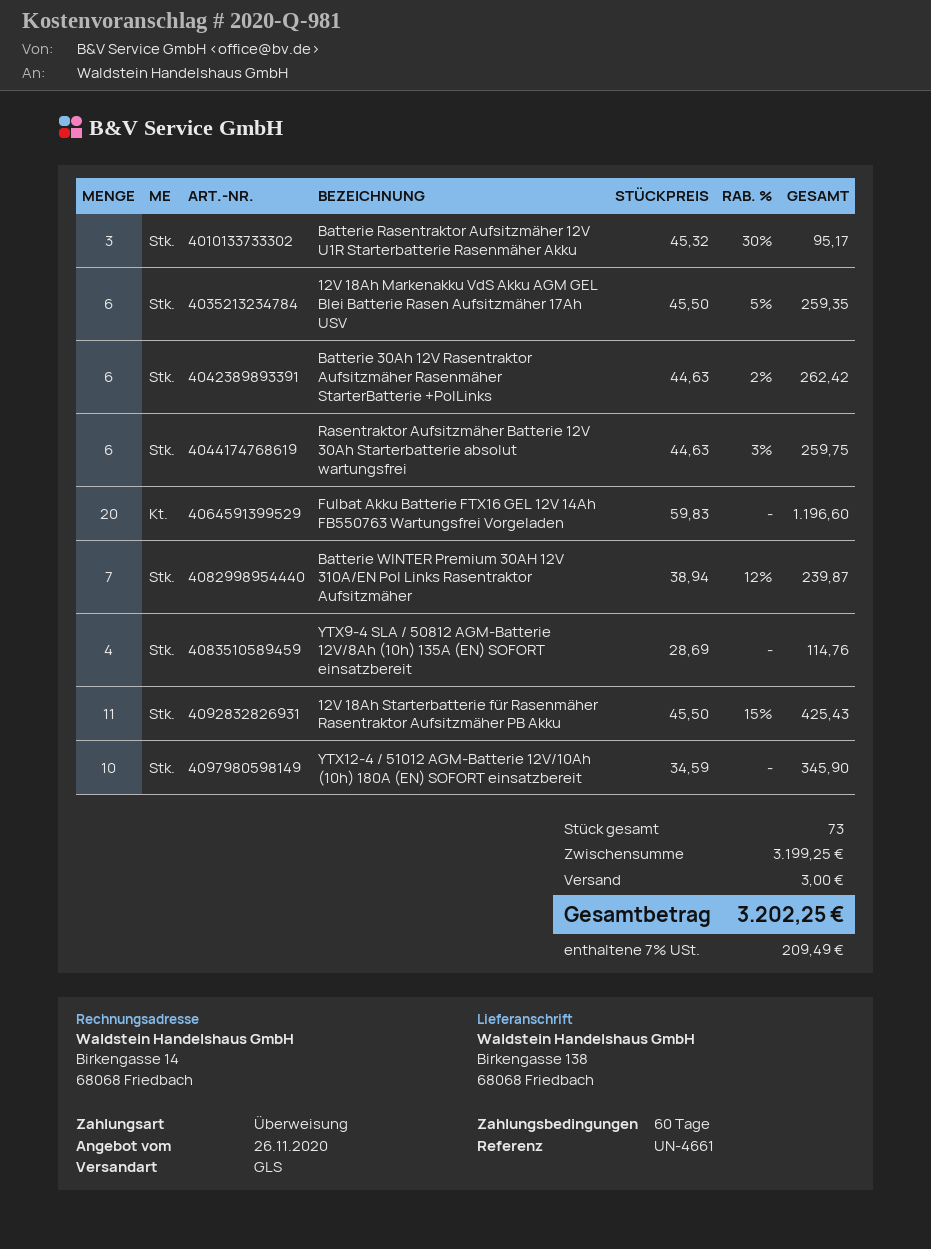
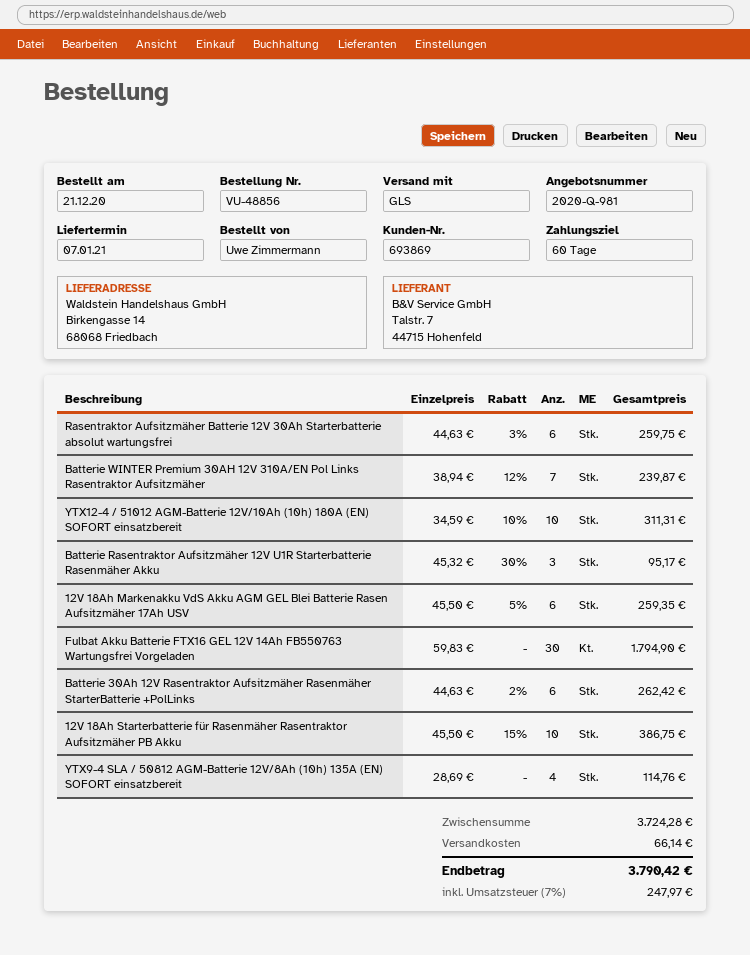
ship to: Birkengasse 138, 68068 Friedbach -> Birkengasse 14, 68068 Friedbach
Fulbat Akku Batterie FTX16 GEL 12V 14Ah FB550763 Wartungsfrei Vorgeladen: 20 x 59.83 = 1196.60 -> 30 x 59.83 = 1794.90
12V 18Ah Starterbatterie für Rasenmäher Rasentraktor Aufsitzmäher PB Akku: 11 x 45.50 - 15% = 425.43 -> 10 x 45.50 - 15% = 386.75
YTX12-4 / 51012 AGM-Batterie 12V/10Ah (10h) 180A (EN) SOFORT einsatzbereit: 10 x 34.59 = 345.90 -> 10 x 34.59 - 10% = 311.31
subtotal: 3199.25 -> 3724.28
shipping: 3.00 -> 66.14
tax: 7% = 209.49 -> 7% = 247.97
total: 3202.25 -> 3790.42

